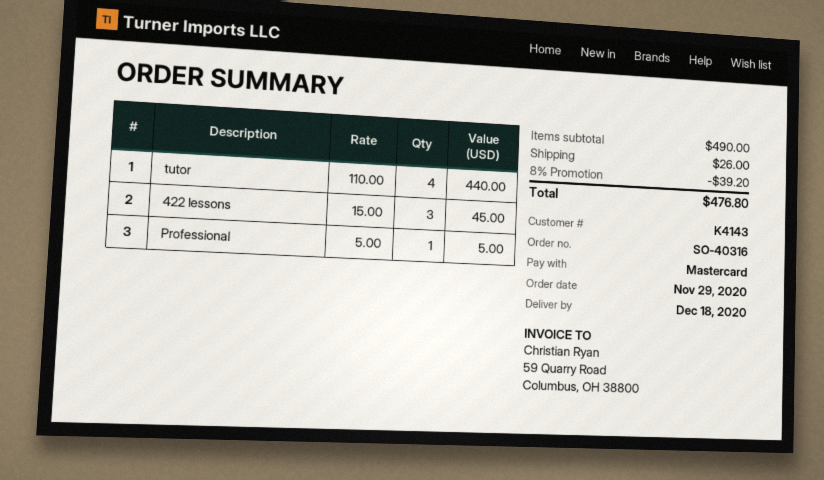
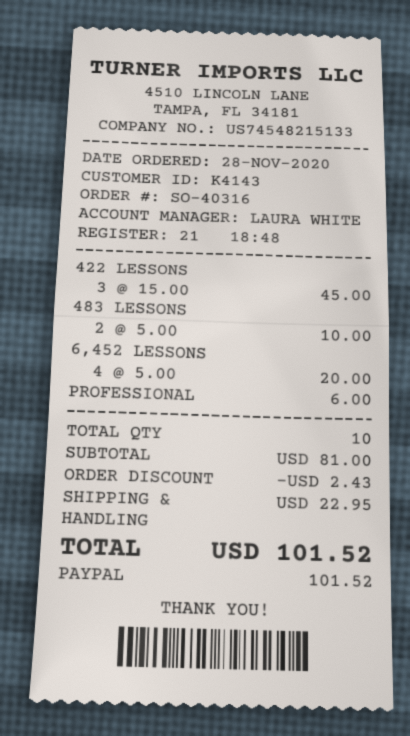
order date: 2020-11-29 -> 2020-11-28
payment method: Mastercard -> PayPal
tutor: 4 x 110.00 = 440.00 -> none
Professional: 1 x 5.00 = 5.00 -> 1 x 6.00 = 6.00
483 LESSONS: none -> 2 x 5.00 = 10.00
6,452 LESSONS: none -> 4 x 5.00 = 20.00
subtotal: 490.00 -> 81.00
discount: 39.20 -> 2.43
shipping: 26.00 -> 22.95
total: 476.80 -> 101.52

